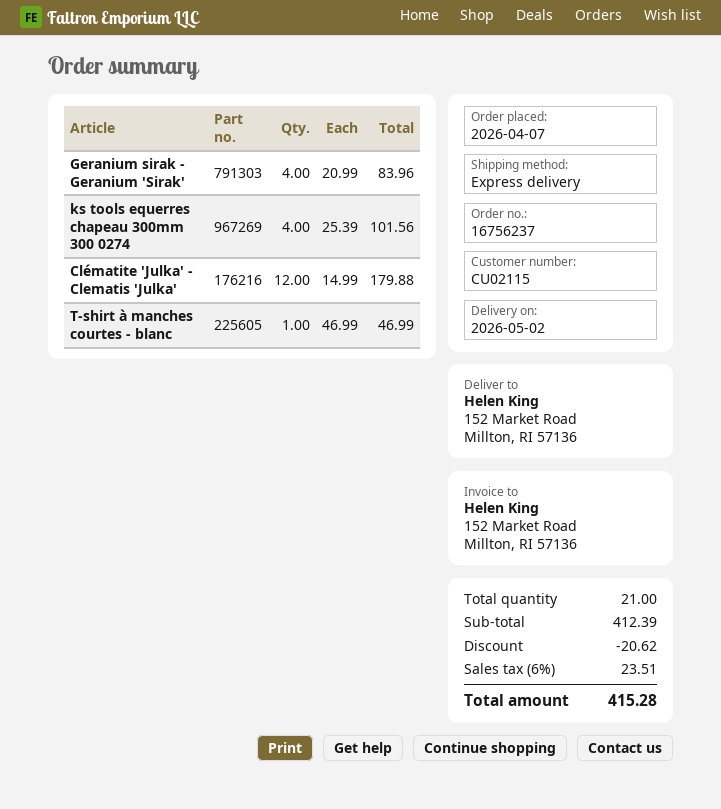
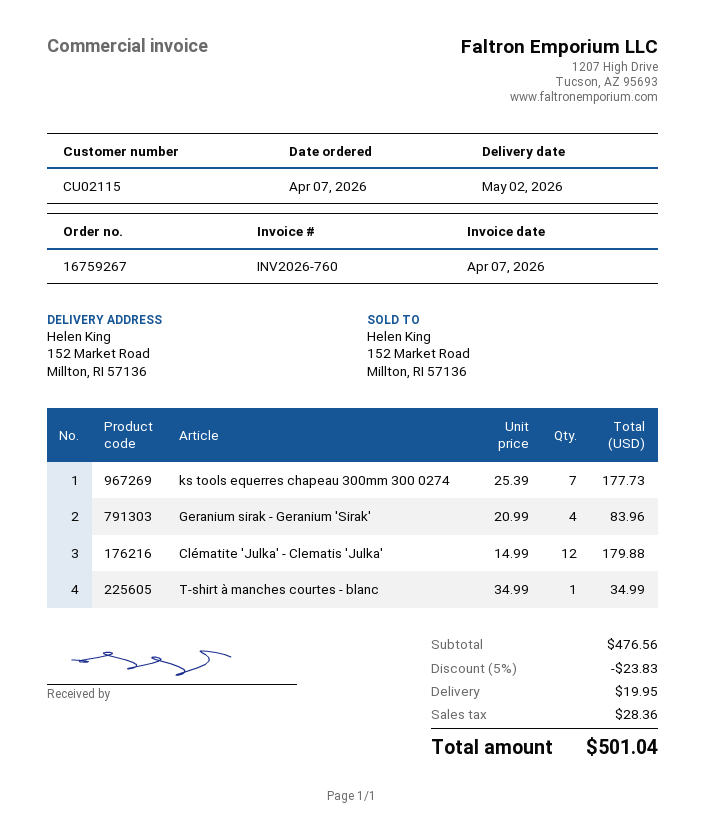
order number: 16756237 -> 16759267
ks tools equerres chapeau 300mm 300 0274: 4 x 25.39 = 101.56 -> 7 x 25.39 = 177.73
T-shirt à manches courtes - blanc: 1 x 46.99 = 46.99 -> 1 x 34.99 = 34.99
subtotal: 412.39 -> 476.56
discount: 20.62 -> 23.83
shipping: none -> 19.95
tax: 23.51 -> 28.36
total: 415.28 -> 501.04

